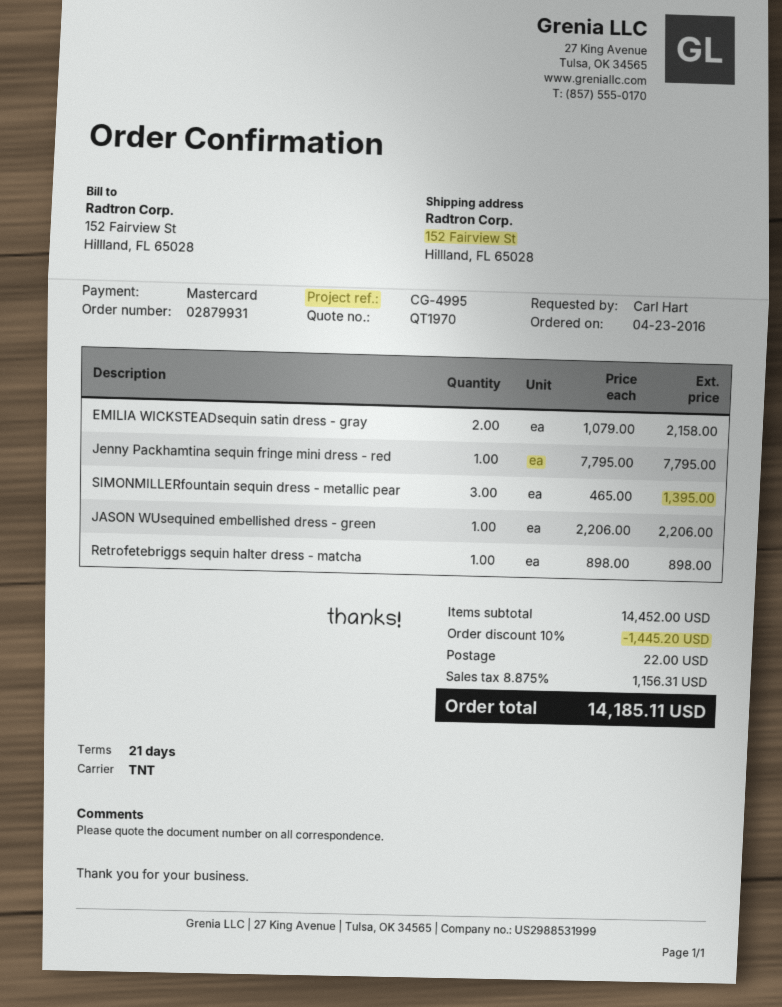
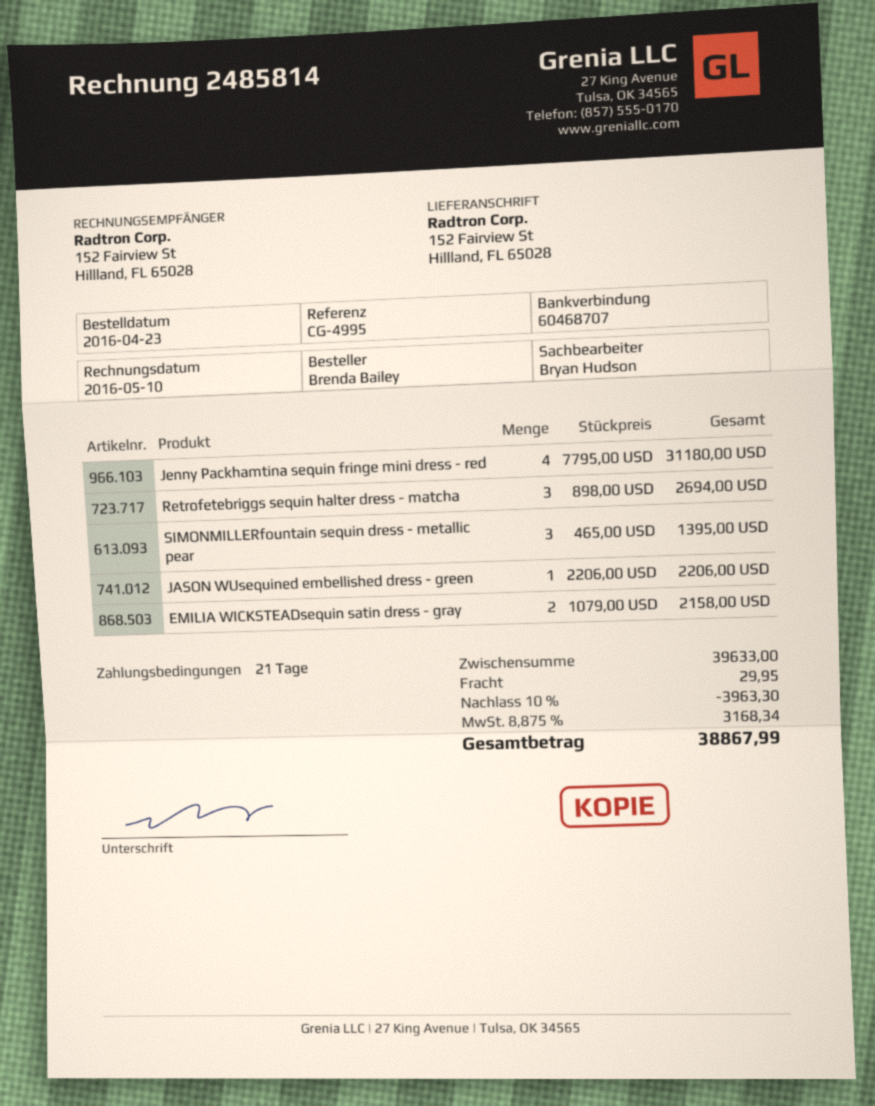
ordered by: Carl Hart -> Brenda Bailey
Jenny Packhamtina sequin fringe mini dress - red: 1 x 7795.00 = 7795.00 -> 4 x 7795.00 = 31180.00
Retrofetebriggs sequin halter dress - matcha: 1 x 898.00 = 898.00 -> 3 x 898.00 = 2694.00
subtotal: 14452.00 -> 39633.00
discount: 10% = 1445.20 -> 10% = 3963.30
shipping: 22.00 -> 29.95
tax: 8.875% = 1156.31 -> 8.875% = 3168.34
total: 14185.11 -> 38867.99

